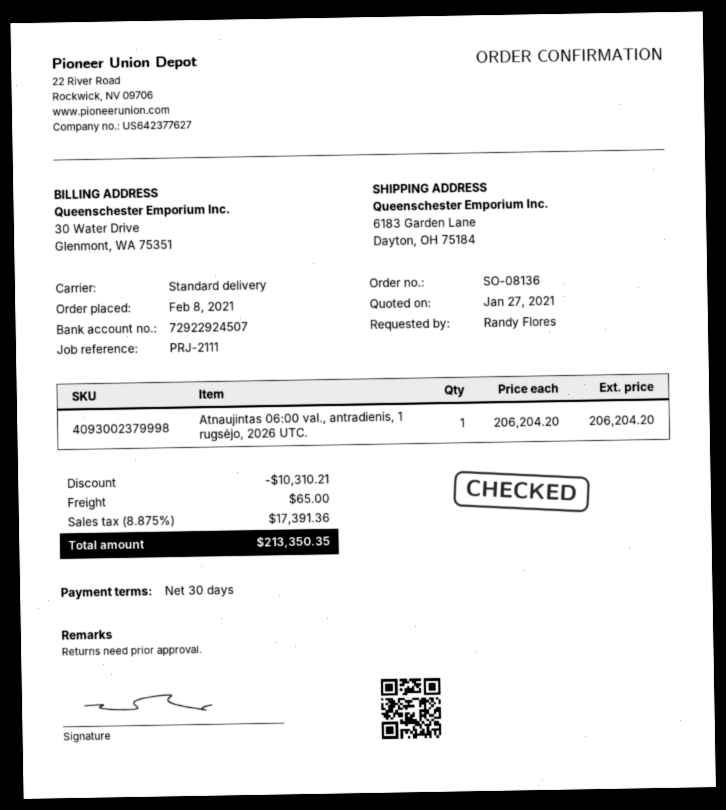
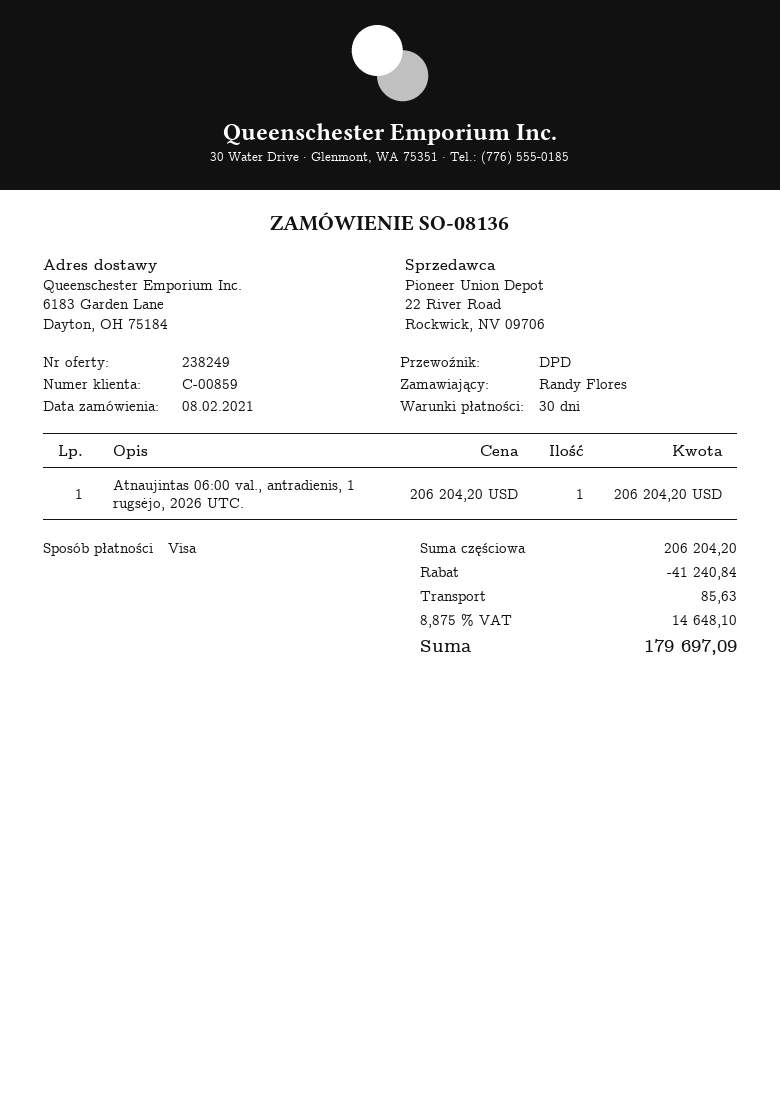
shipping method: standard -> DPD
discount: 10310.21 -> 41240.84
shipping: 65.00 -> 85.63
tax: 8.875% = 17391.36 -> 8.875% = 14648.10
total: 213350.35 -> 179697.09

